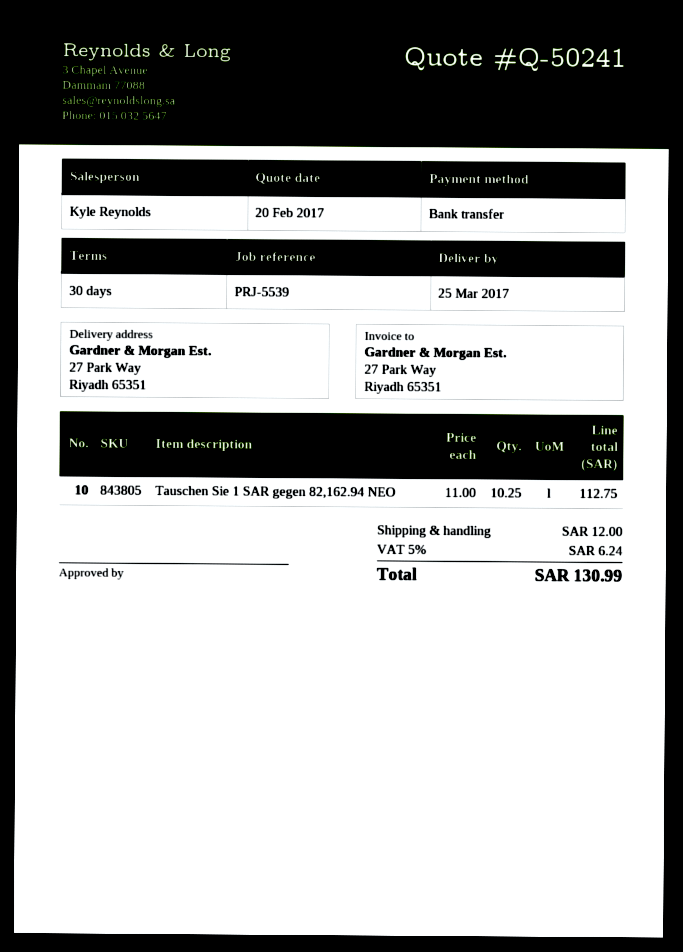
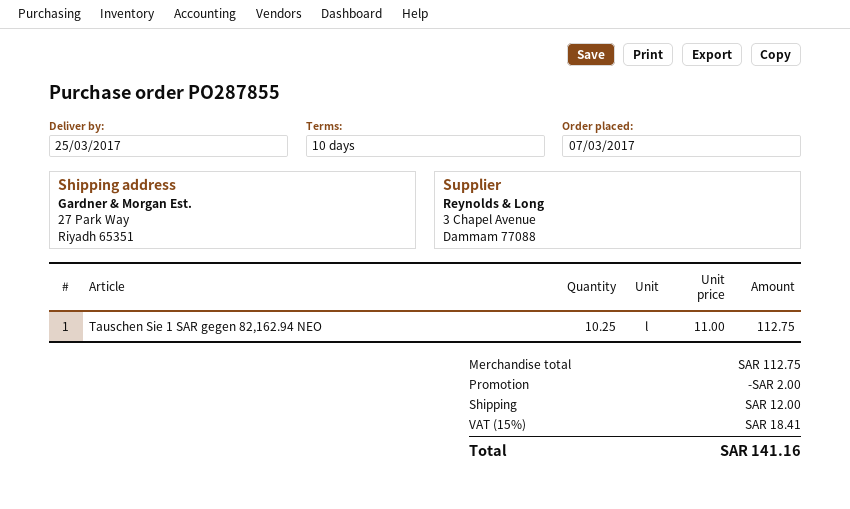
payment terms: 30 days -> 10 days
discount: none -> 2.00
tax: 5% = 6.24 -> 15% = 18.41
total: 130.99 -> 141.16

